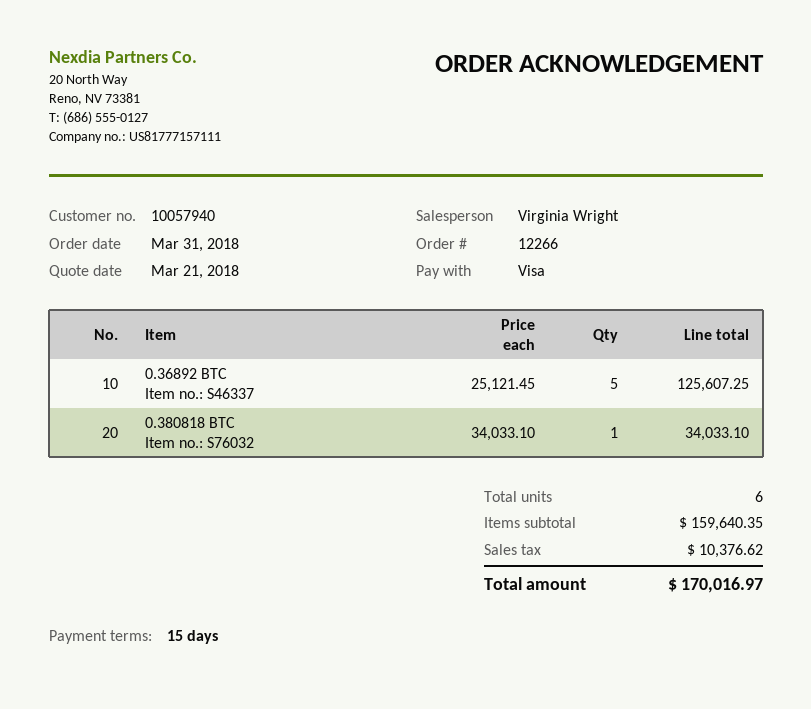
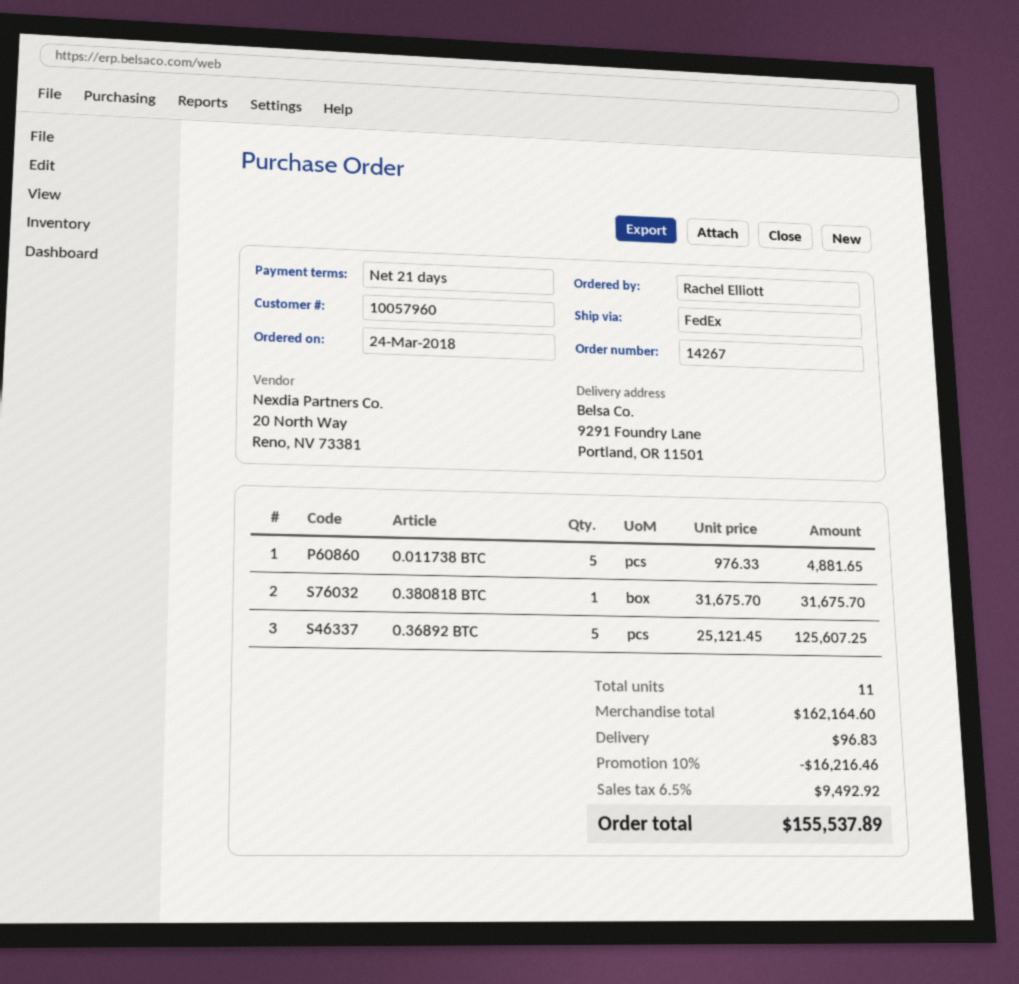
order number: 12266 -> 14267
order date: 2018-03-31 -> 2018-03-24
payment terms: 15 days -> 21 days
customer number: 10057940 -> 10057960
0.380818 BTC: 1 x 34033.10 = 34033.10 -> 1 x 31675.70 = 31675.70
0.011738 BTC: none -> 5 x 976.33 = 4881.65
total quantity: 6 -> 11
subtotal: 159640.35 -> 162164.60
discount: none -> 10% = 16216.46
shipping: none -> 96.83
tax: 10376.62 -> 9492.92
total: 170016.97 -> 155537.89

